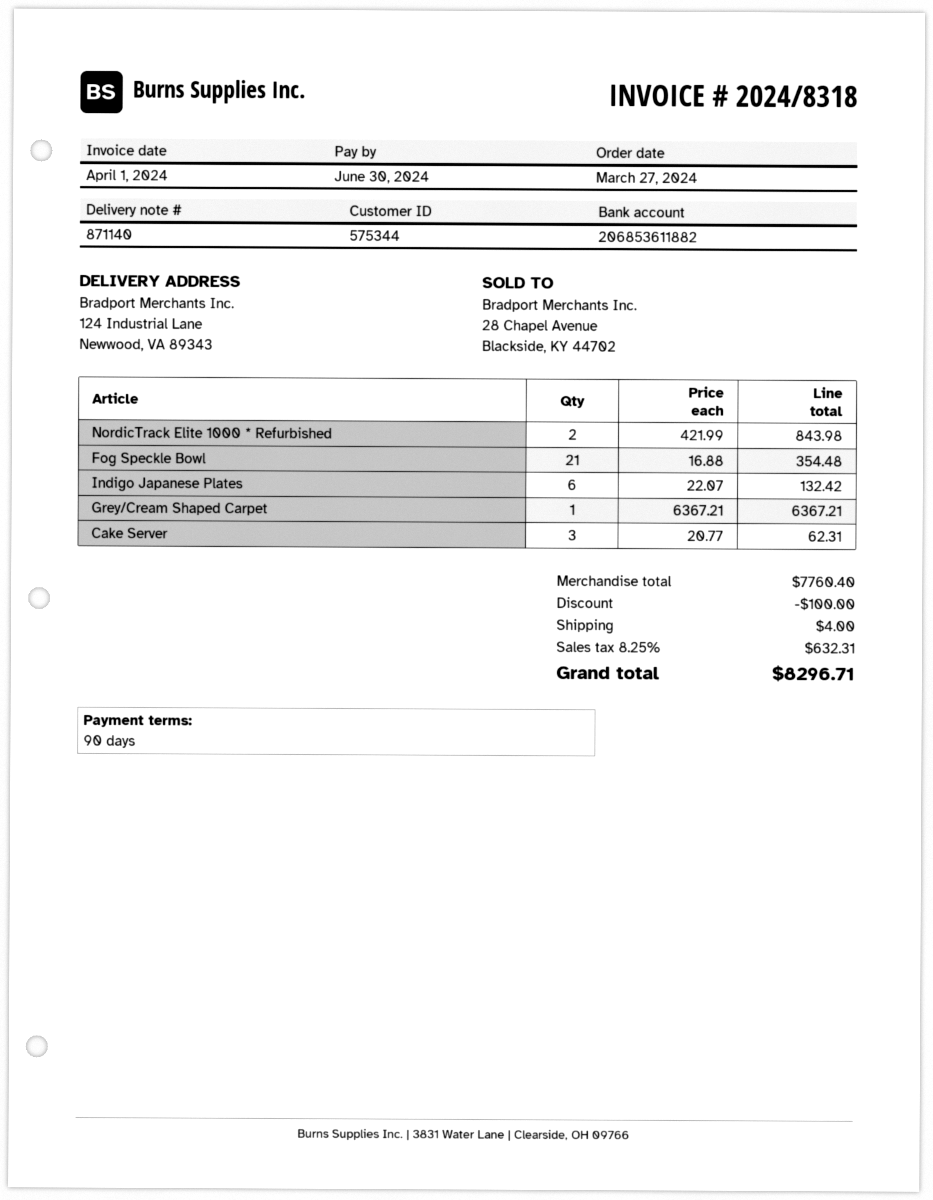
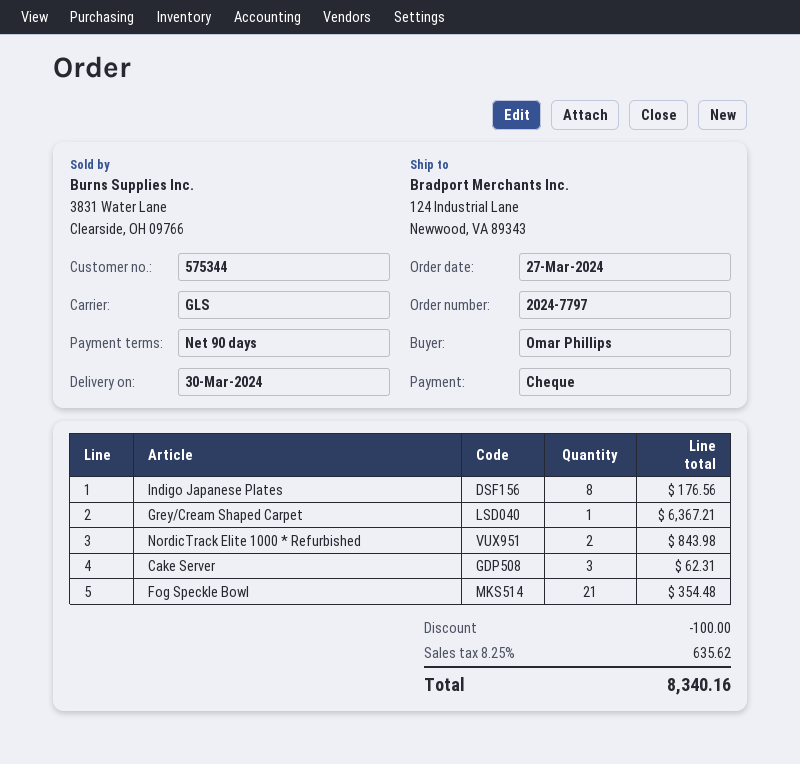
Indigo Japanese Plates: 6 for 132.42 -> 8 for 176.56
shipping: 4.00 -> none
tax: 8.25% = 632.31 -> 8.25% = 635.62
total: 8296.71 -> 8340.16

